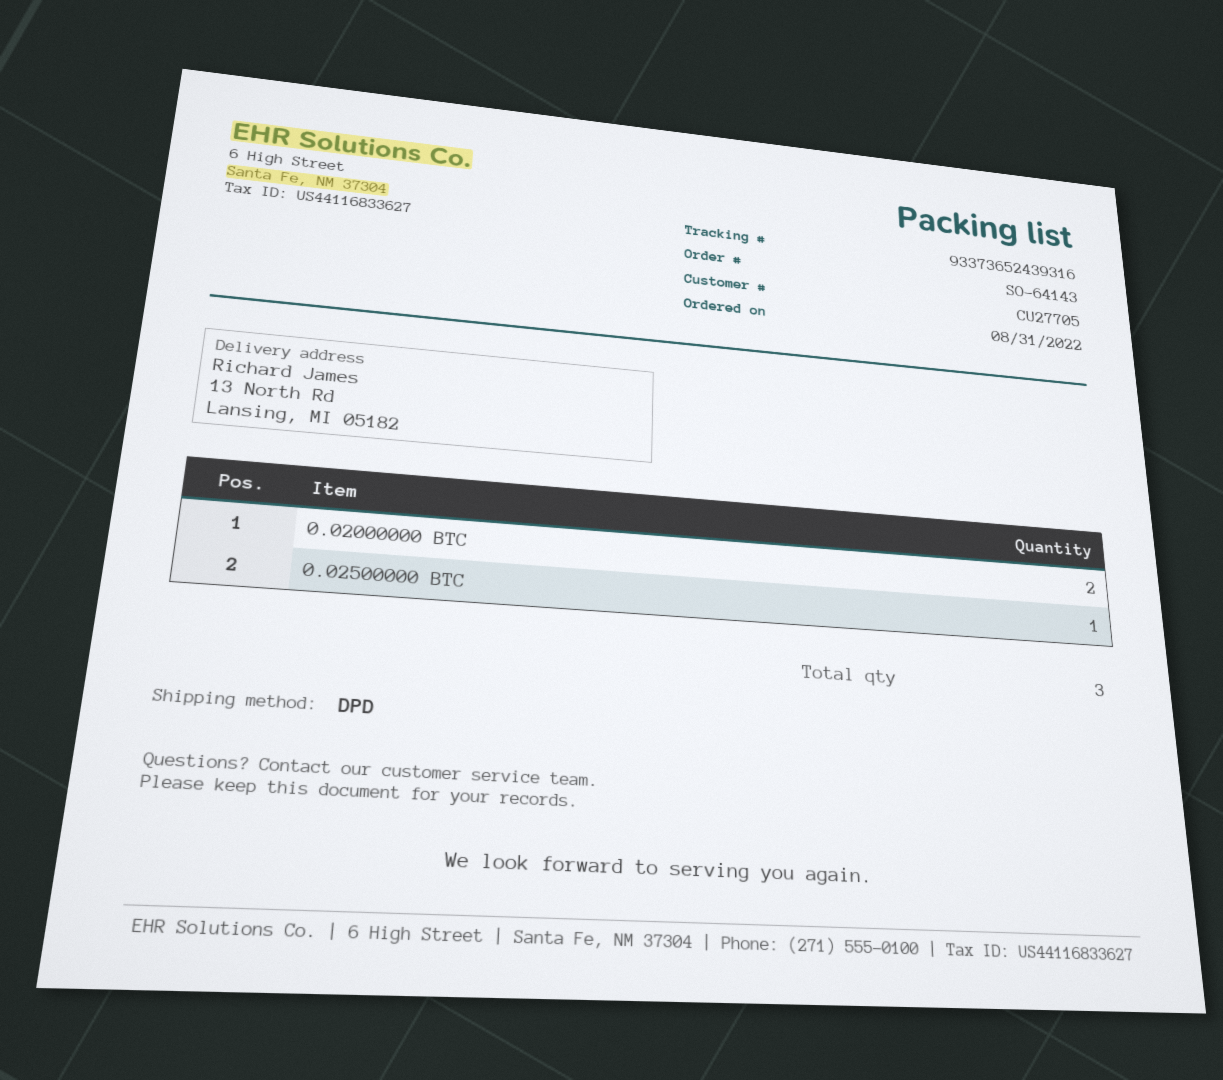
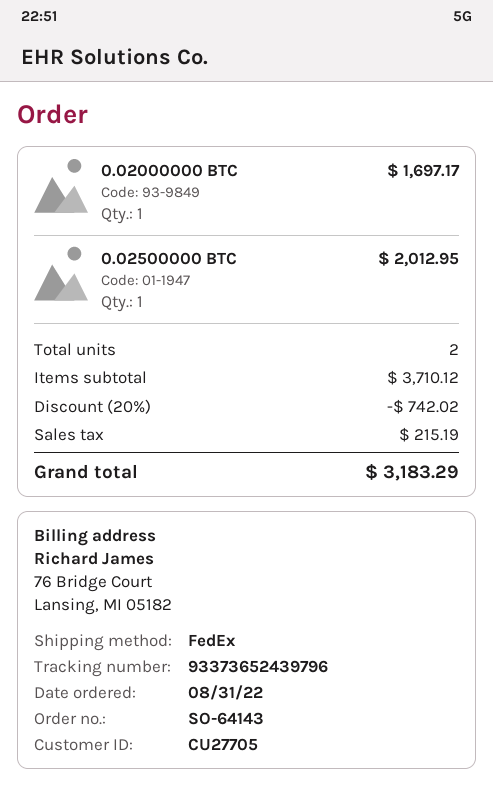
shipping method: DPD -> FedEx
tracking number: 93373652439316 -> 93373652439796
0.02000000 BTC: 2 -> 1
total quantity: 3 -> 2

